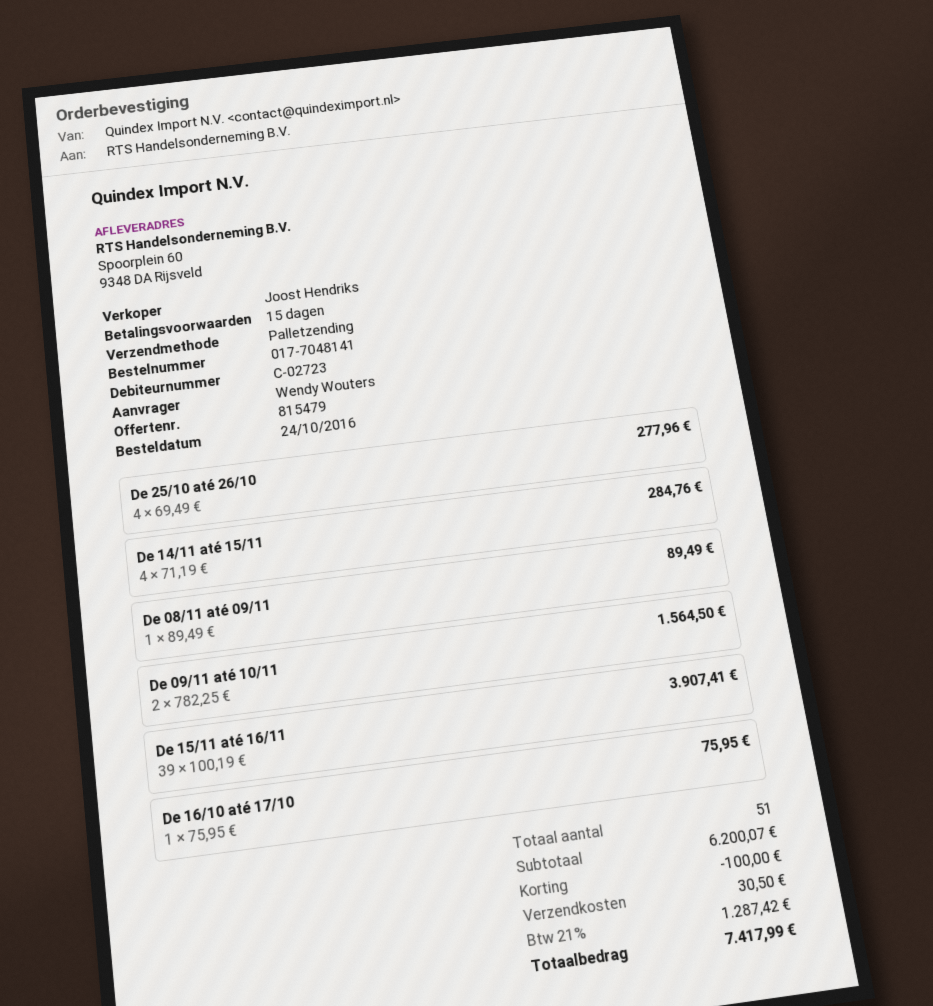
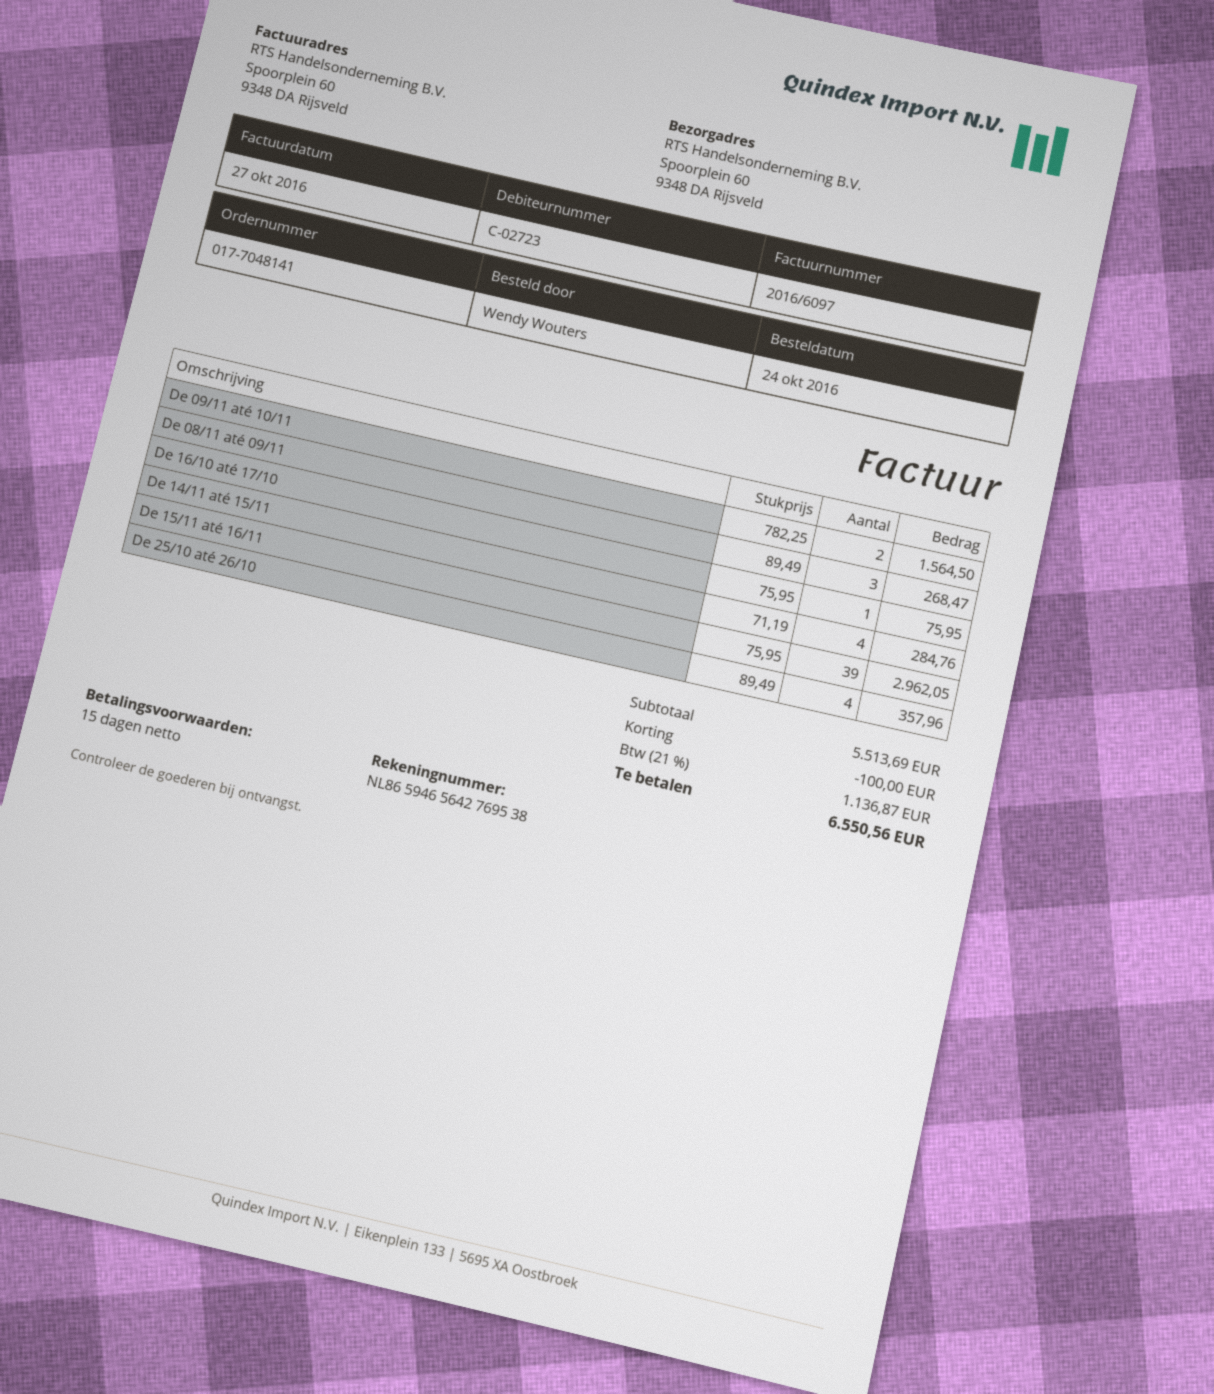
De 25/10 até 26/10: 4 x 69.49 = 277.96 -> 4 x 89.49 = 357.96
De 08/11 até 09/11: 1 x 89.49 = 89.49 -> 3 x 89.49 = 268.47
De 15/11 até 16/11: 39 x 100.19 = 3907.41 -> 39 x 75.95 = 2962.05
subtotal: 6200.07 -> 5513.69
shipping: 30.50 -> none
tax: 21% = 1287.42 -> 21% = 1136.87
total: 7417.99 -> 6550.56

